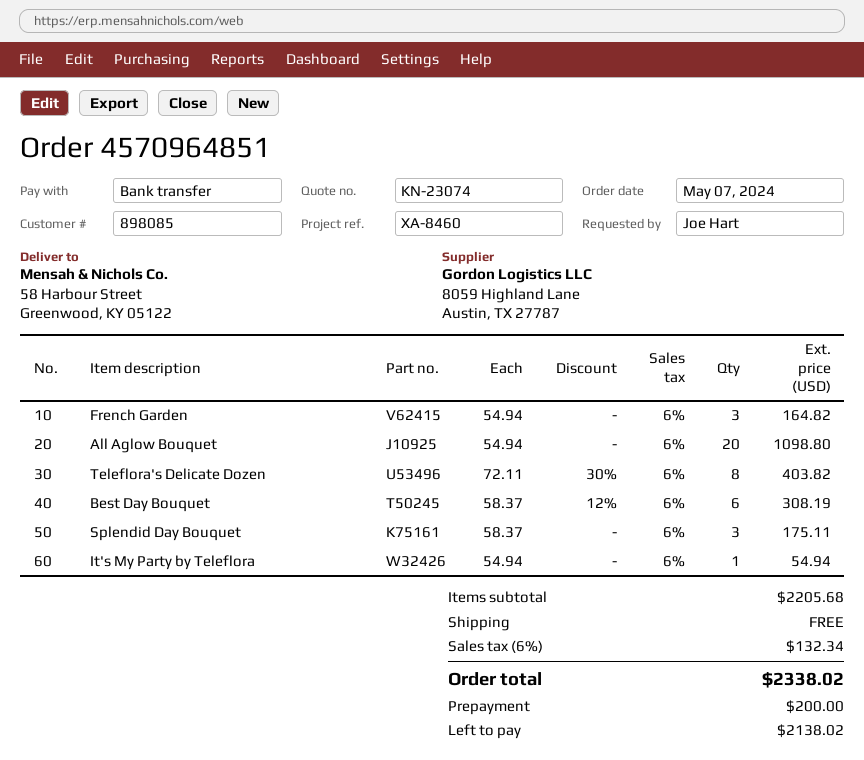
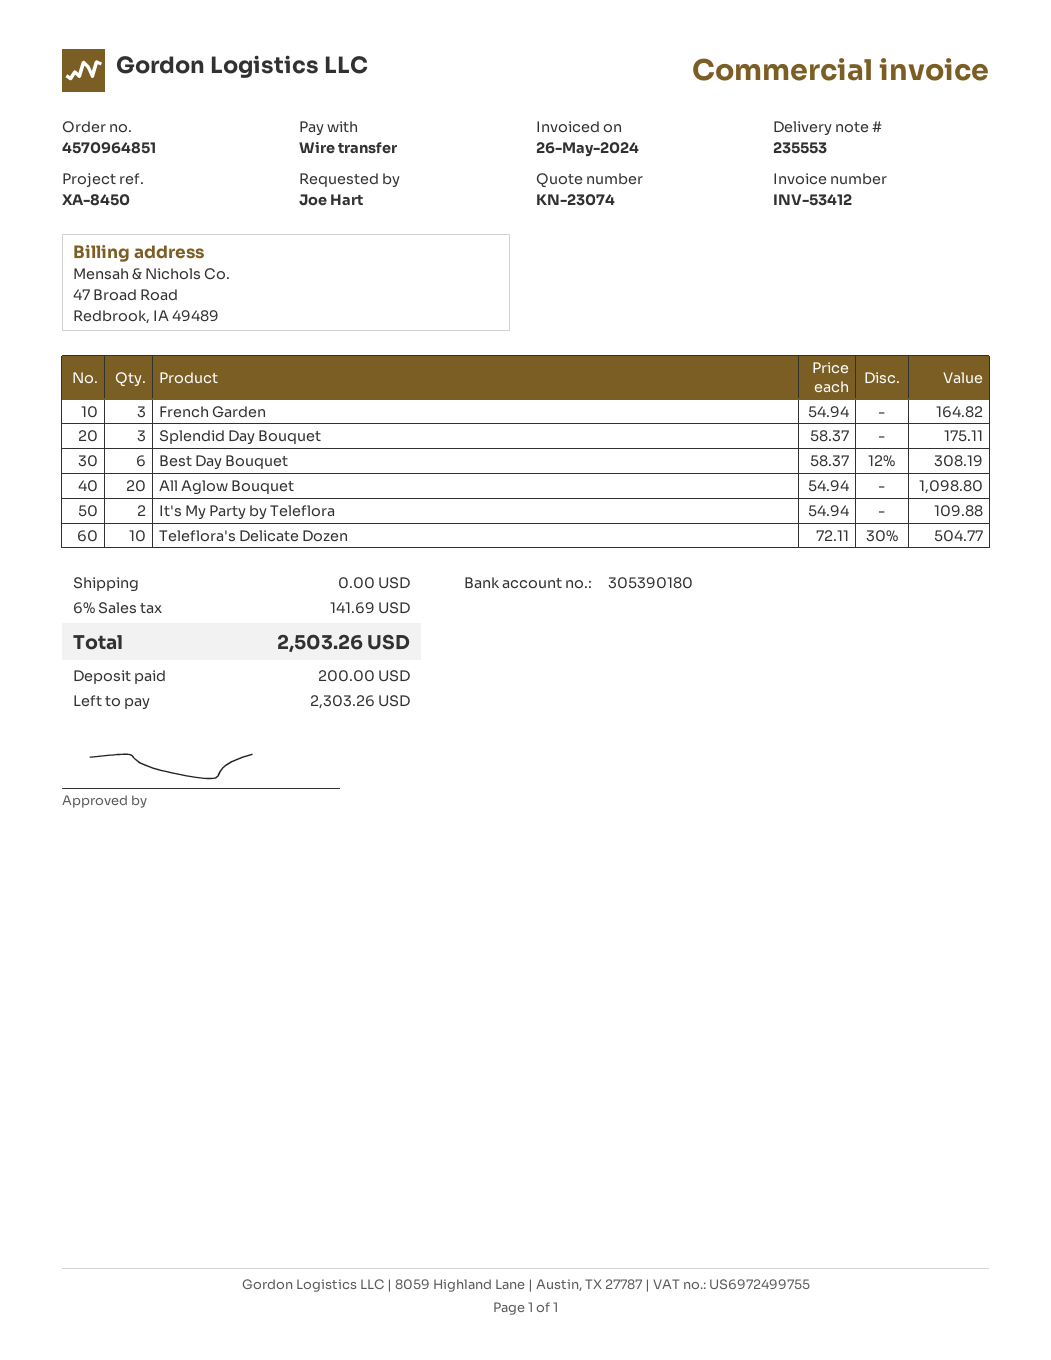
reference: XA-8460 -> XA-8450
Teleflora's Delicate Dozen: 8 x 72.11 - 30% = 403.82 -> 10 x 72.11 - 30% = 504.77
It's My Party by Teleflora: 1 x 54.94 = 54.94 -> 2 x 54.94 = 109.88
tax: 6% = 132.34 -> 6% = 141.69
total: 2338.02 -> 2503.26
balance: 2138.02 -> 2303.26

